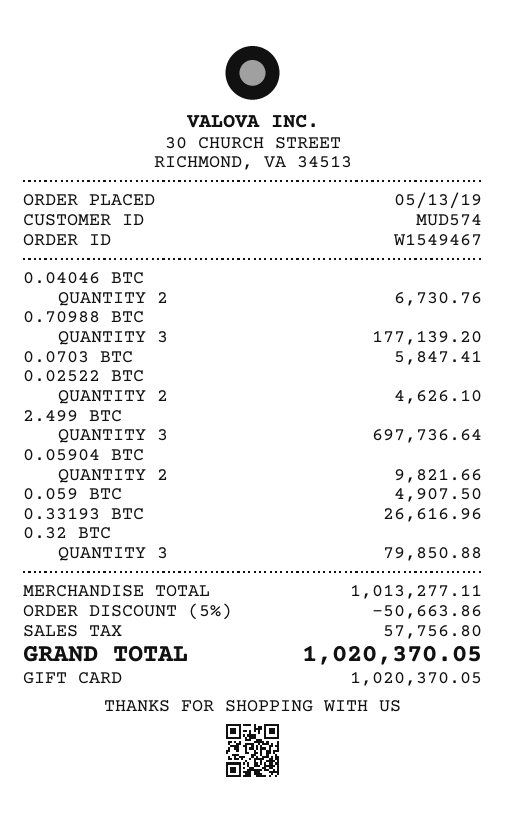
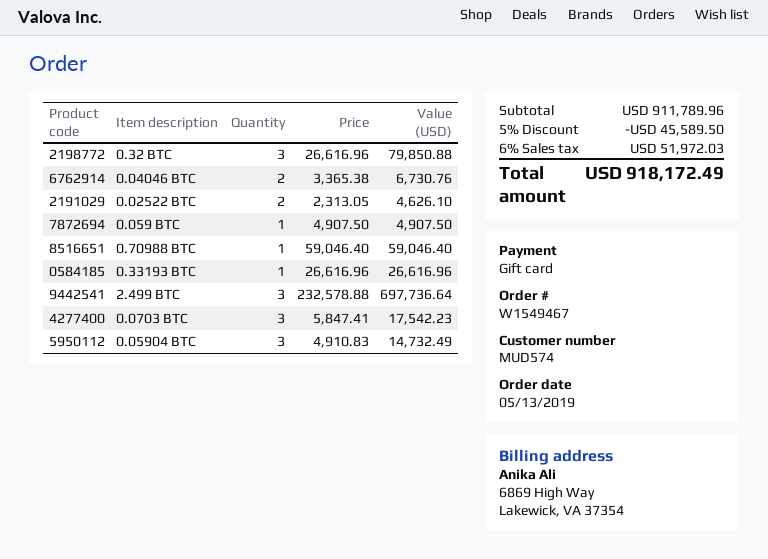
0.70988 BTC: 3 for 177139.20 -> 1 for 59046.40
0.0703 BTC: 1 for 5847.41 -> 3 for 17542.23
0.05904 BTC: 2 for 9821.66 -> 3 for 14732.49
subtotal: 1013277.11 -> 911789.96
discount: 5% = 50663.86 -> 5% = 45589.50
tax: 57756.80 -> 51972.03
total: 1020370.05 -> 918172.49

